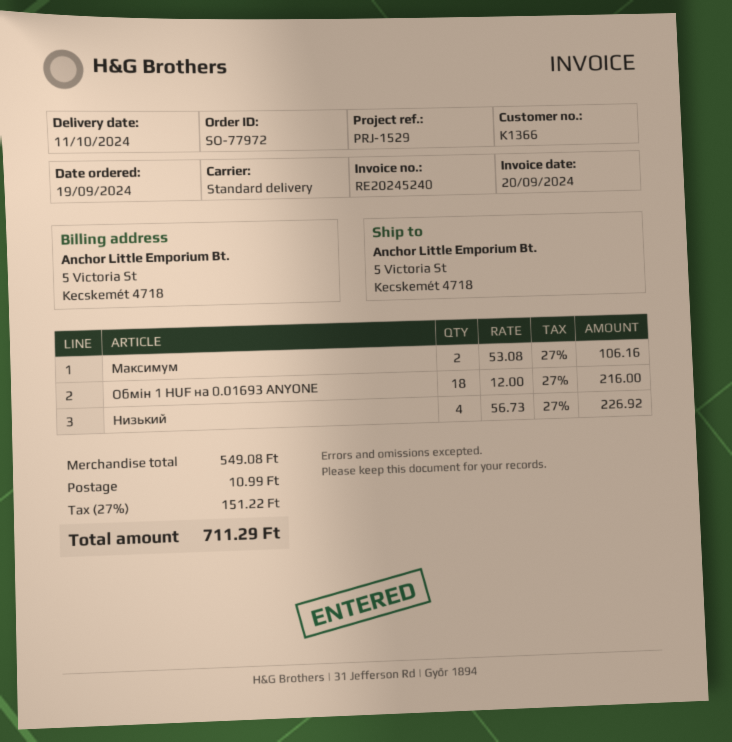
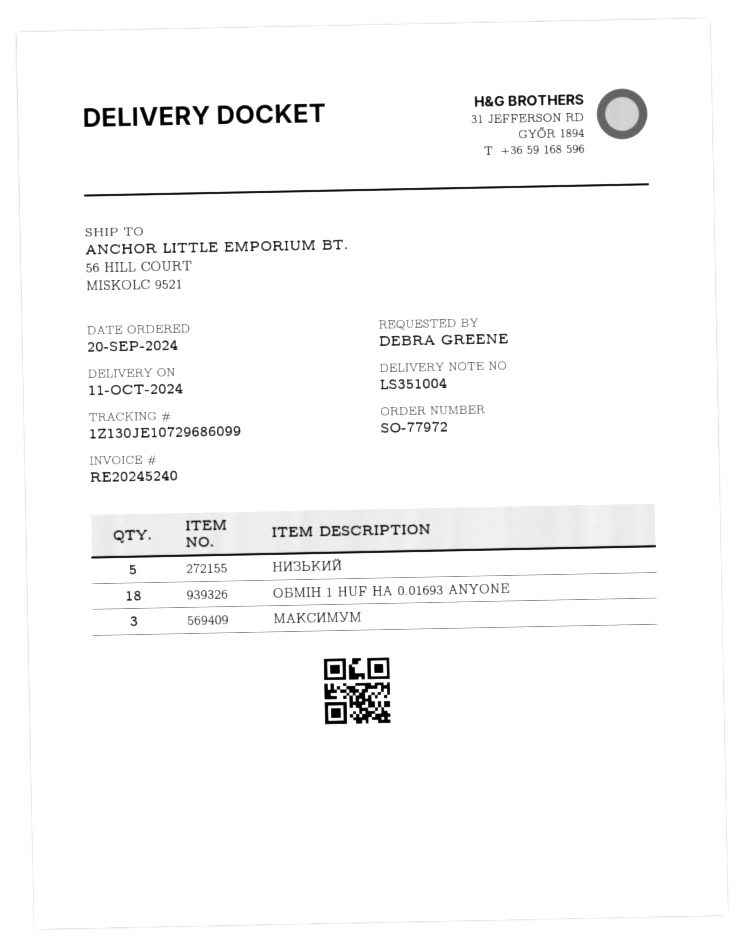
order date: 2024-09-19 -> 2024-09-20
ship to: 5 Victoria St, Kecskemét 4718 -> 56 HILL COURT, MISKOLC 9521
Максимум: 2 -> 3
Низький: 4 -> 5

